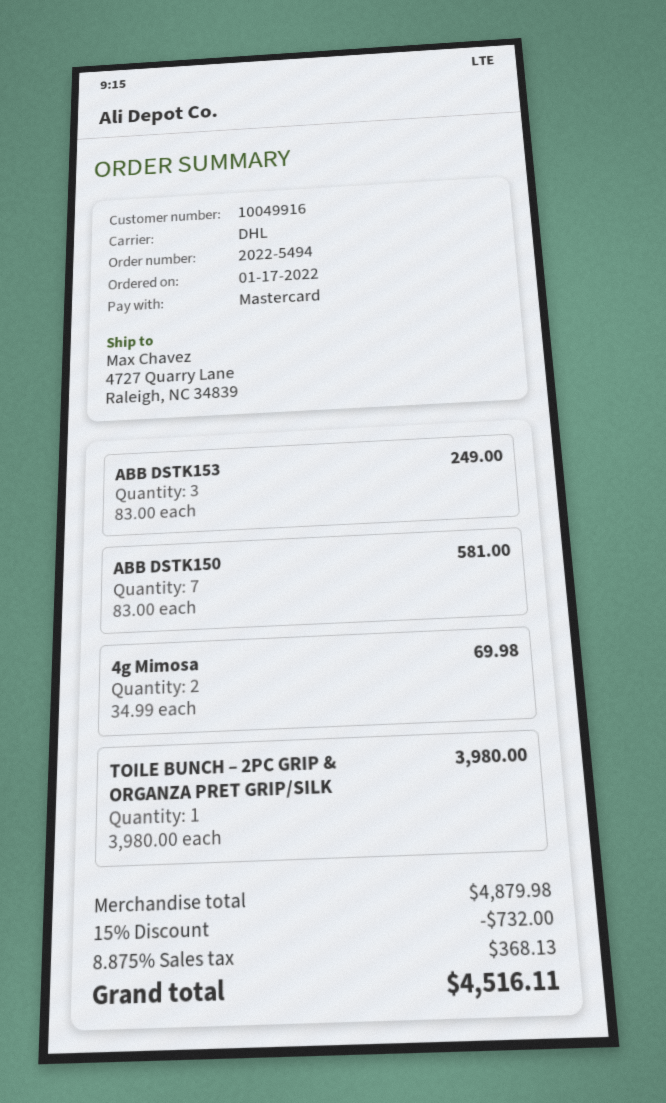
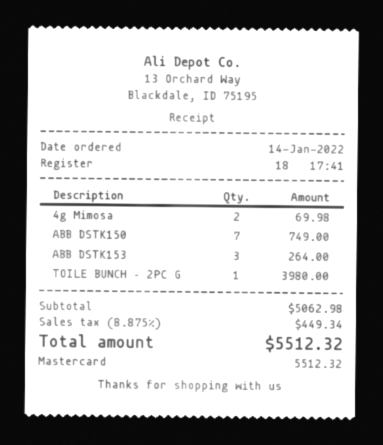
order date: 2022-01-17 -> 2022-01-14
ABB DSTK153: 3 for 249.00 -> 3 for 264.00
ABB DSTK150: 7 for 581.00 -> 7 for 749.00
subtotal: 4879.98 -> 5062.98
discount: 15% = 732.00 -> none
tax: 8.875% = 368.13 -> 8.875% = 449.34
total: 4516.11 -> 5512.32

